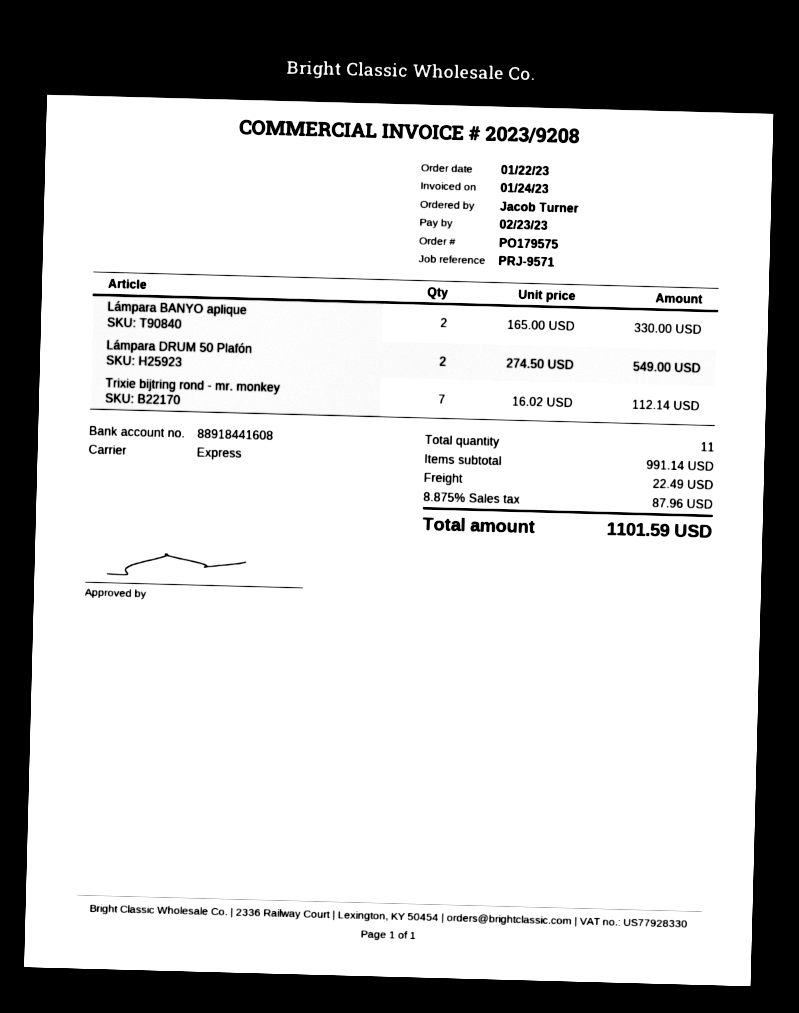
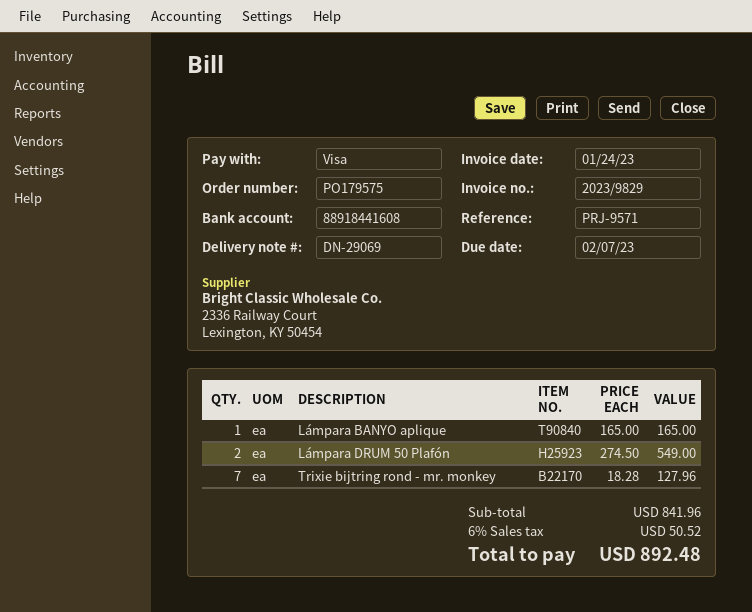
invoice number: 2023/9208 -> 2023/9829
due date: 2023-02-23 -> 2023-02-07
Lámpara BANYO aplique: 2 x 165.00 = 330.00 -> 1 x 165.00 = 165.00
Trixie bijtring rond - mr. monkey: 7 x 16.02 = 112.14 -> 7 x 18.28 = 127.96
subtotal: 991.14 -> 841.96
shipping: 22.49 -> none
tax: 8.875% = 87.96 -> 6% = 50.52
total: 1101.59 -> 892.48

